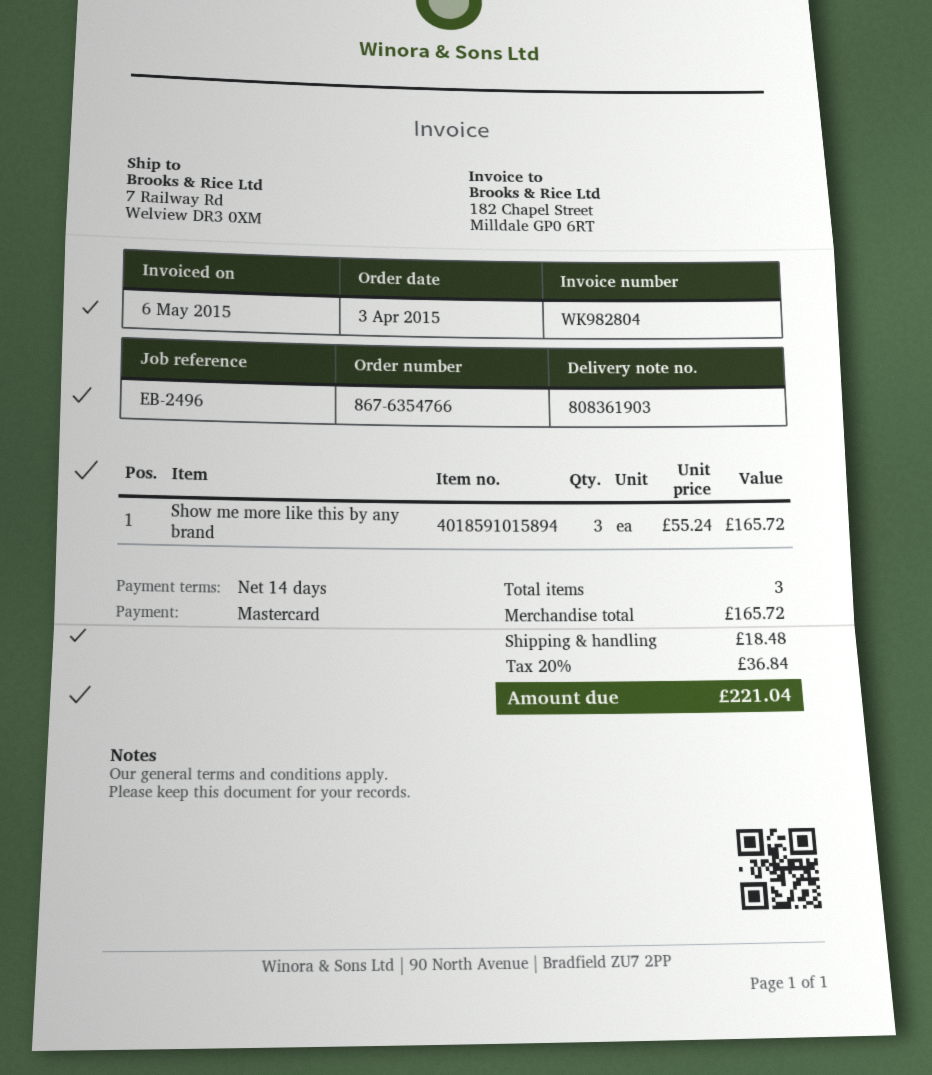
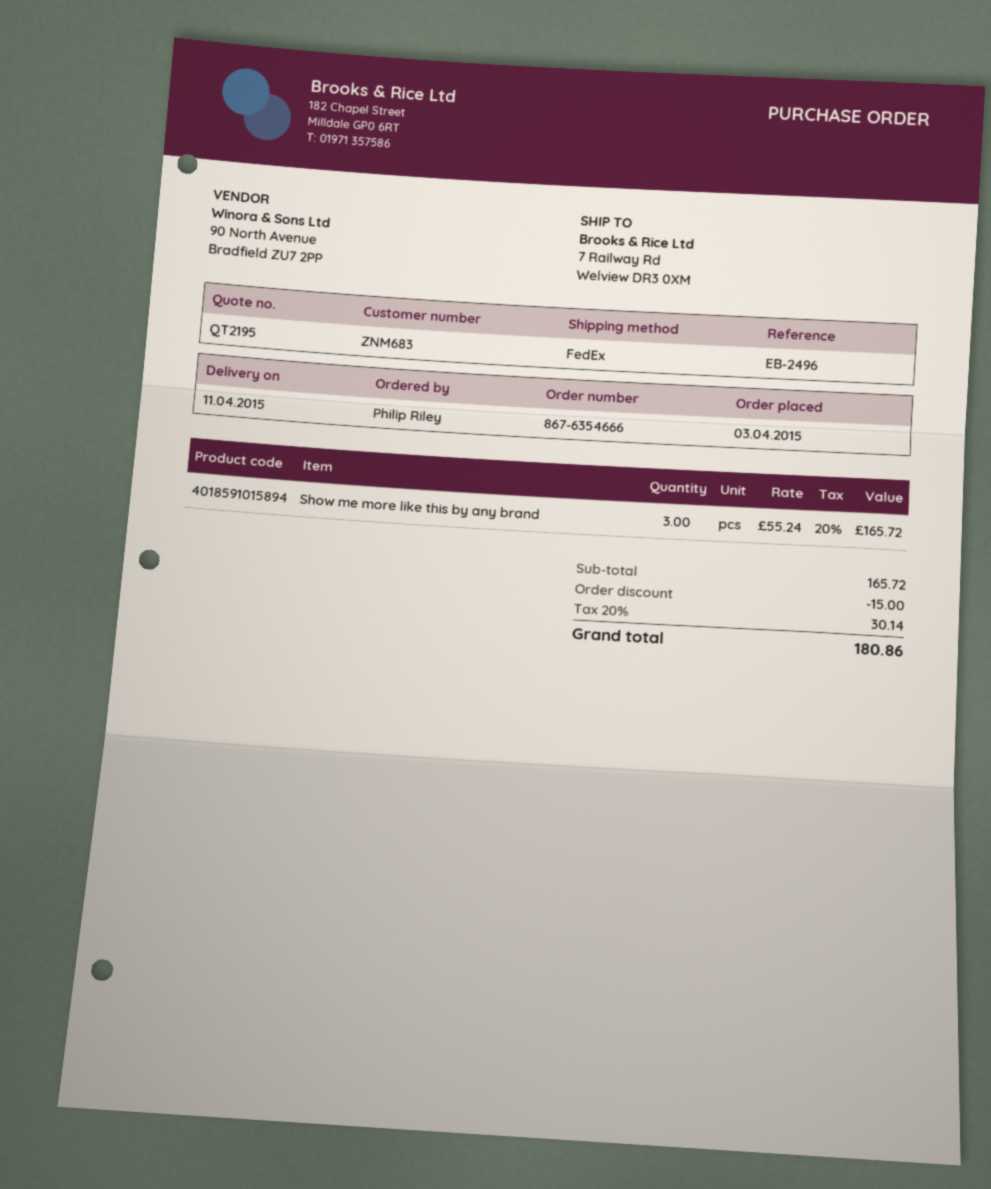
order number: 867-6354766 -> 867-6354666
discount: none -> 15.00
shipping: 18.48 -> none
tax: 20% = 36.84 -> 20% = 30.14
total: 221.04 -> 180.86

